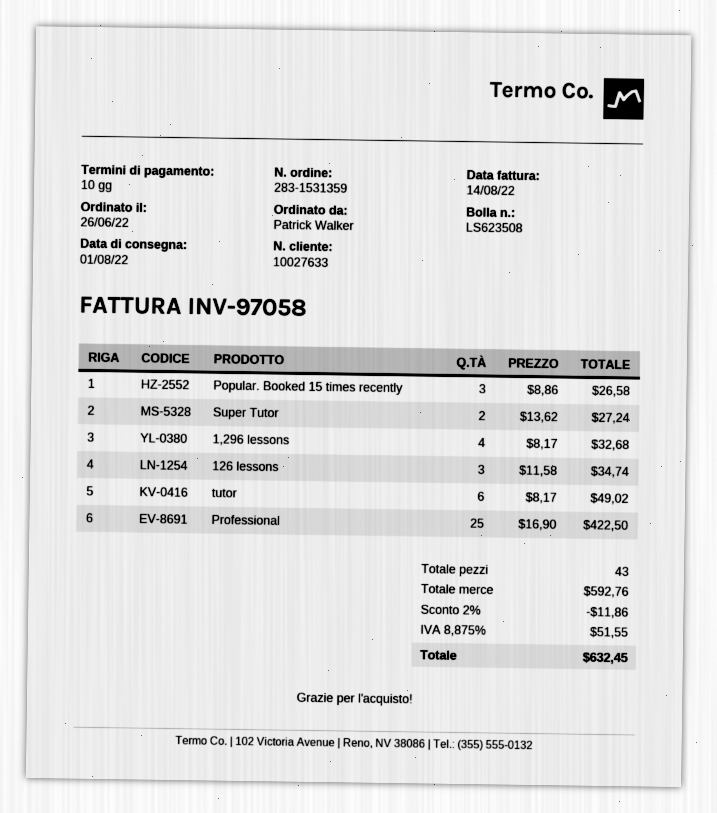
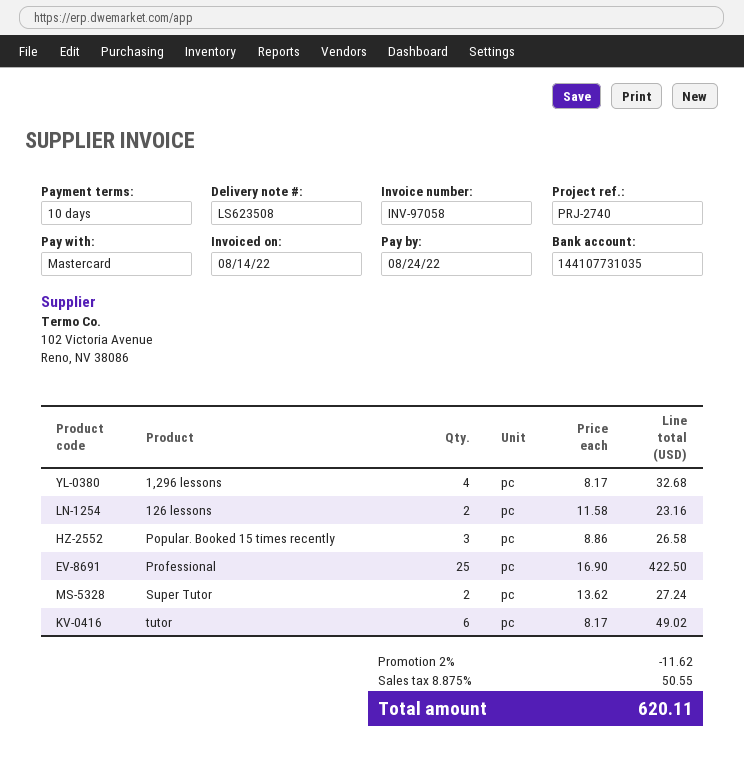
126 lessons: 3 x 11.58 = 34.74 -> 2 x 11.58 = 23.16
discount: 2% = 11.86 -> 2% = 11.62
tax: 8.875% = 51.55 -> 8.875% = 50.55
total: 632.45 -> 620.11

